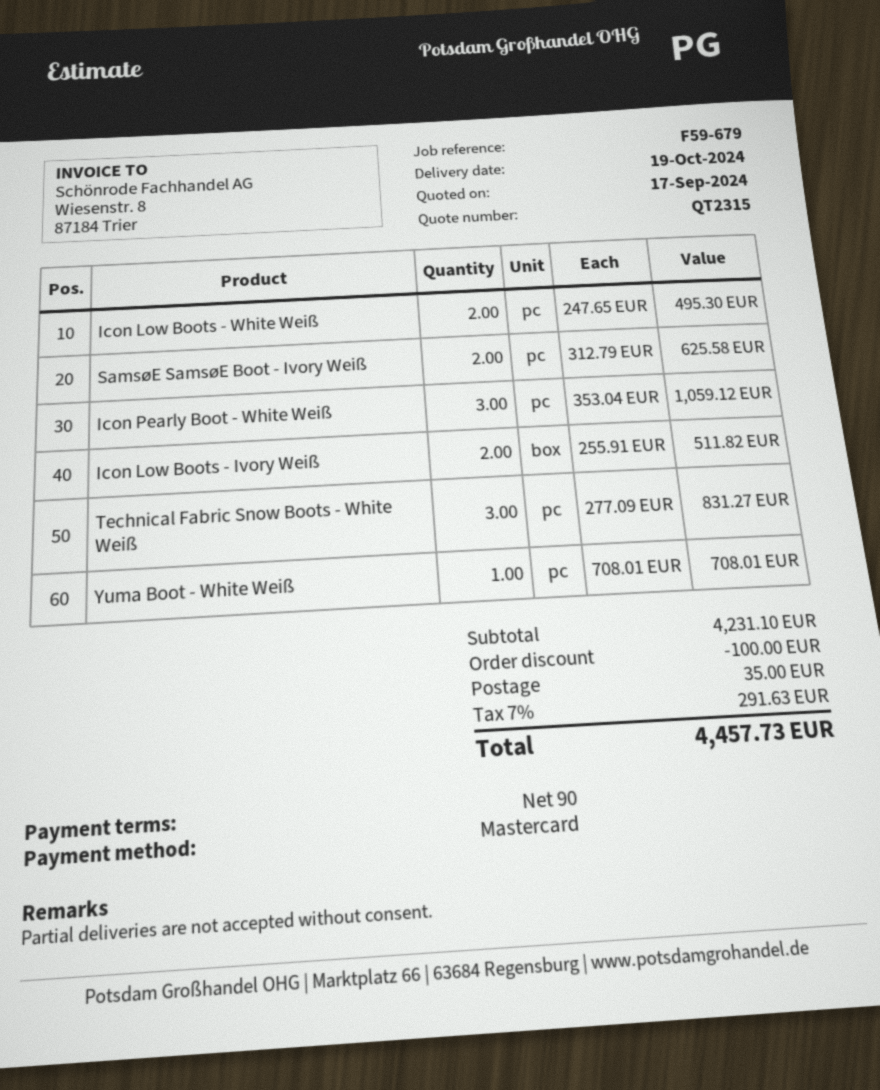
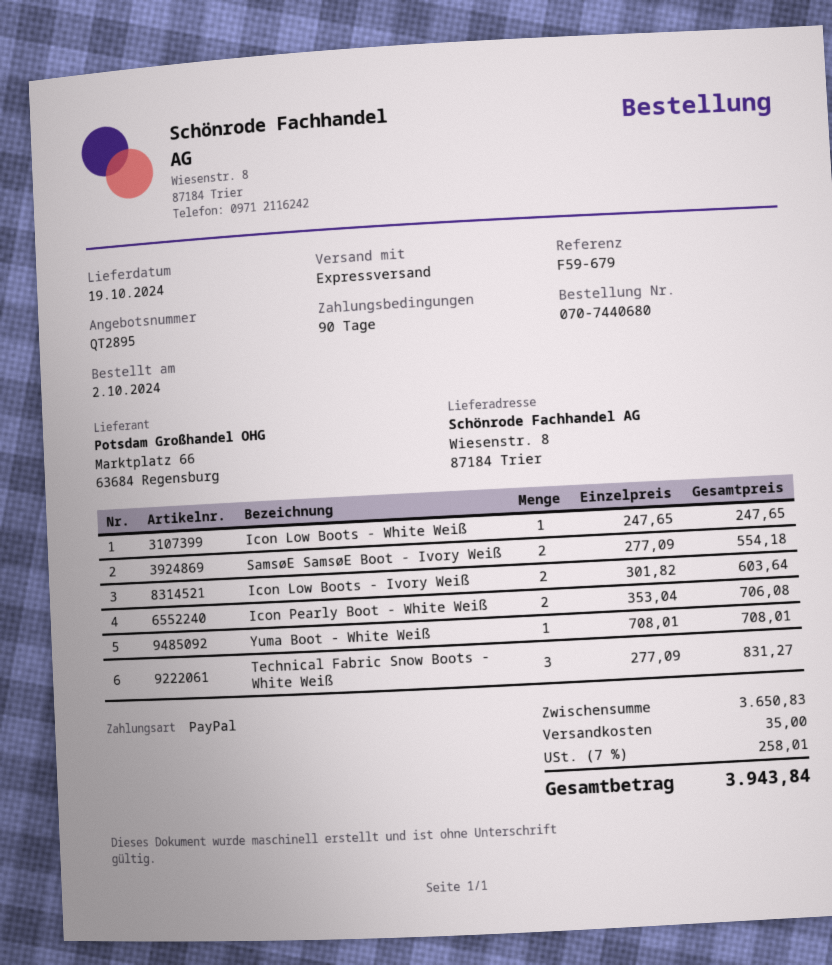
quote number: QT2315 -> QT2895
payment method: Mastercard -> PayPal
Icon Low Boots - White Weiß: 2 x 247.65 = 495.30 -> 1 x 247.65 = 247.65
SamsøE SamsøE Boot - Ivory Weiß: 2 x 312.79 = 625.58 -> 2 x 277.09 = 554.18
Icon Pearly Boot - White Weiß: 3 x 353.04 = 1059.12 -> 2 x 353.04 = 706.08
Icon Low Boots - Ivory Weiß: 2 x 255.91 = 511.82 -> 2 x 301.82 = 603.64
subtotal: 4231.10 -> 3650.83
discount: 100.00 -> none
tax: 7% = 291.63 -> 7% = 258.01
total: 4457.73 -> 3943.84

